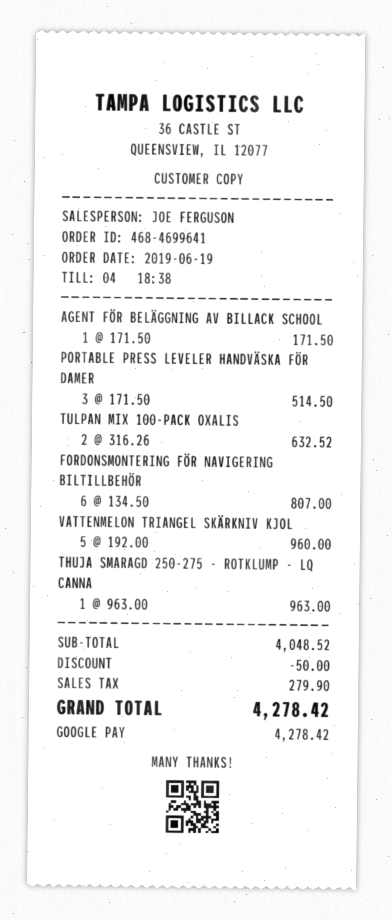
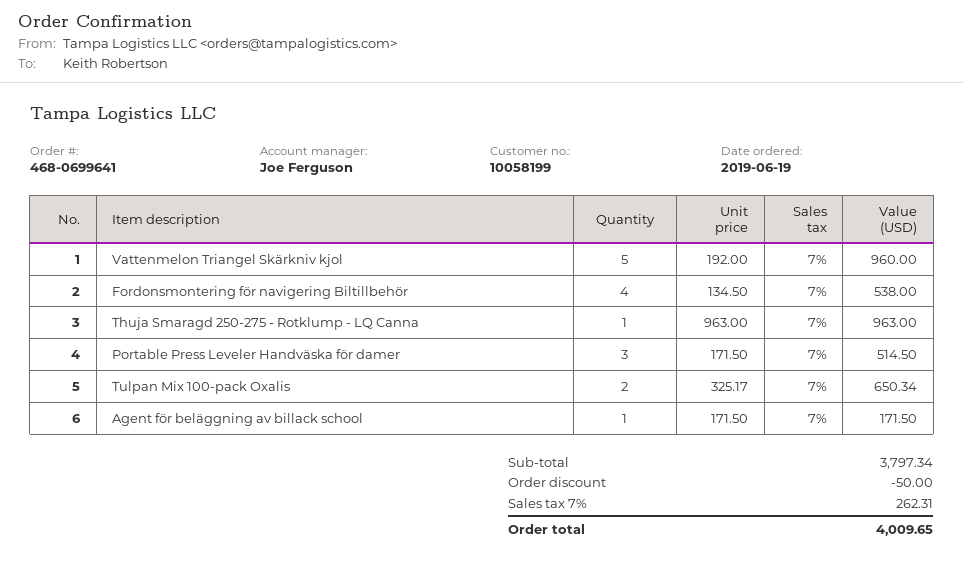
order number: 468-4699641 -> 468-0699641
TULPAN MIX 100-PACK OXALIS: 2 x 316.26 = 632.52 -> 2 x 325.17 = 650.34
FORDONSMONTERING FÖR NAVIGERING BILTILLBEHÖR: 6 x 134.50 = 807.00 -> 4 x 134.50 = 538.00
subtotal: 4048.52 -> 3797.34
tax: 279.90 -> 262.31
total: 4278.42 -> 4009.65

